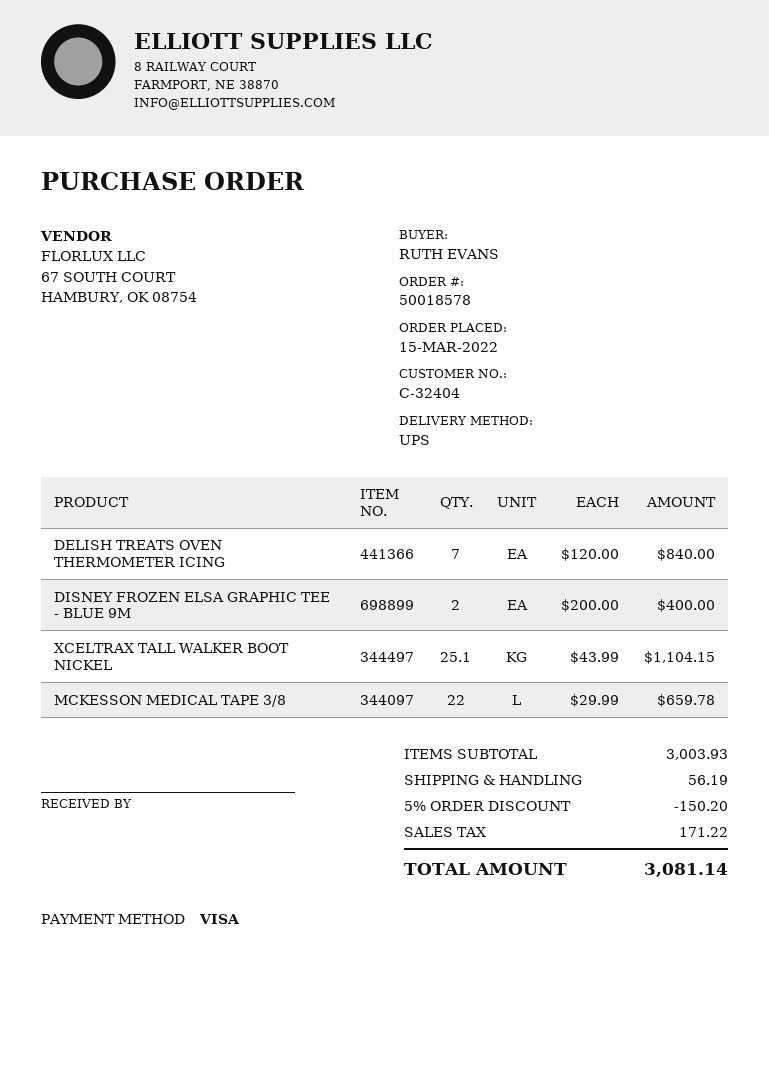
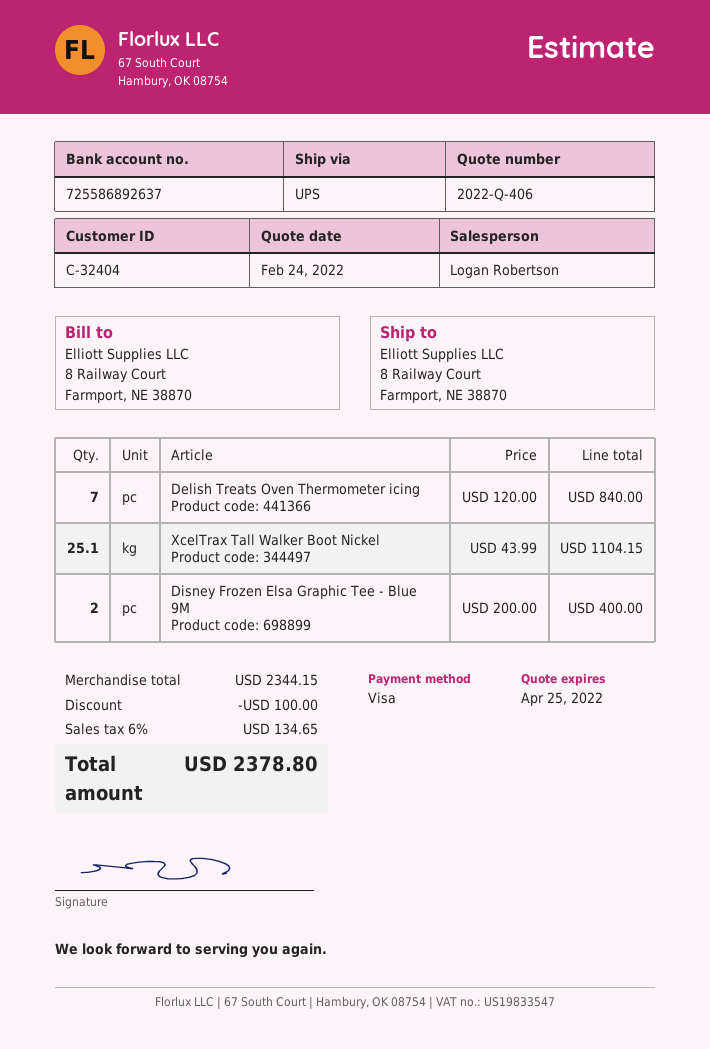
MCKESSON MEDICAL TAPE 3/8: 22 x 29.99 = 659.78 -> none
subtotal: 3003.93 -> 2344.15
discount: 150.20 -> 100.00
shipping: 56.19 -> none
tax: 171.22 -> 134.65
total: 3081.14 -> 2378.80

